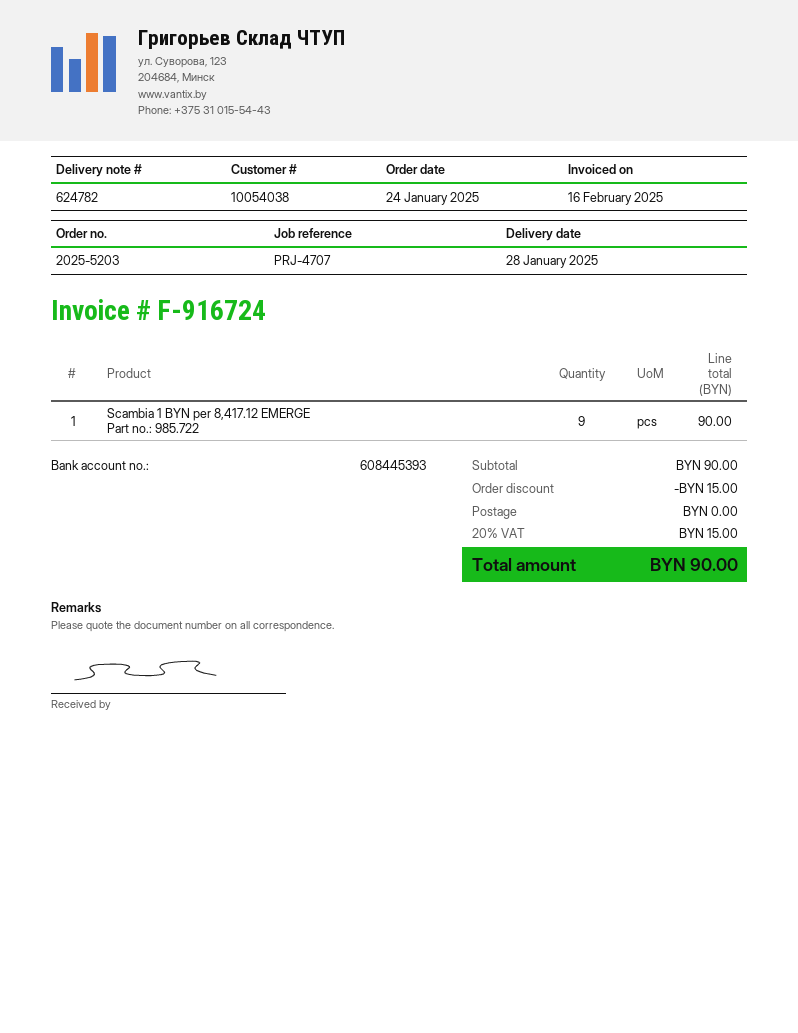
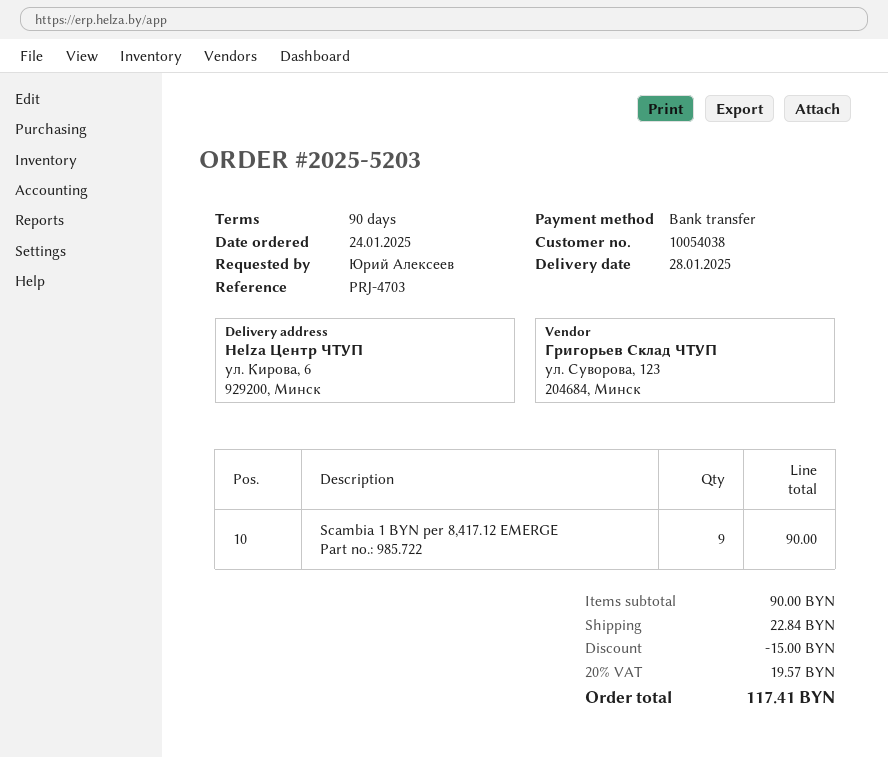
reference: PRJ-4707 -> PRJ-4703
shipping: 0.00 -> 22.84
tax: 20% = 15.00 -> 20% = 19.57
total: 90.00 -> 117.41

